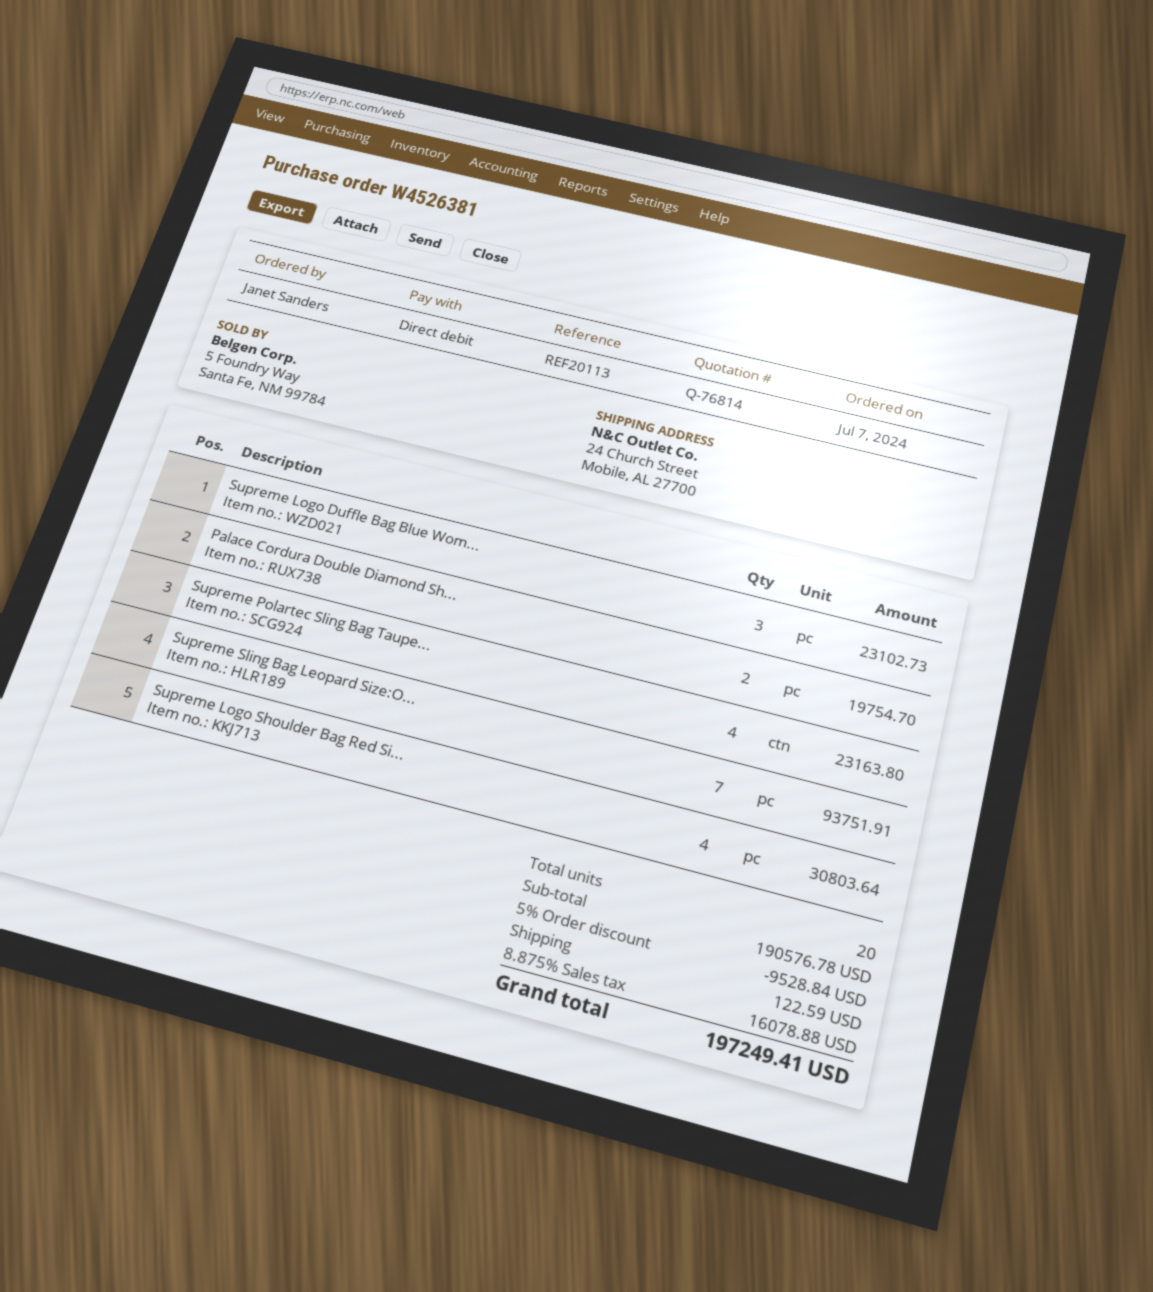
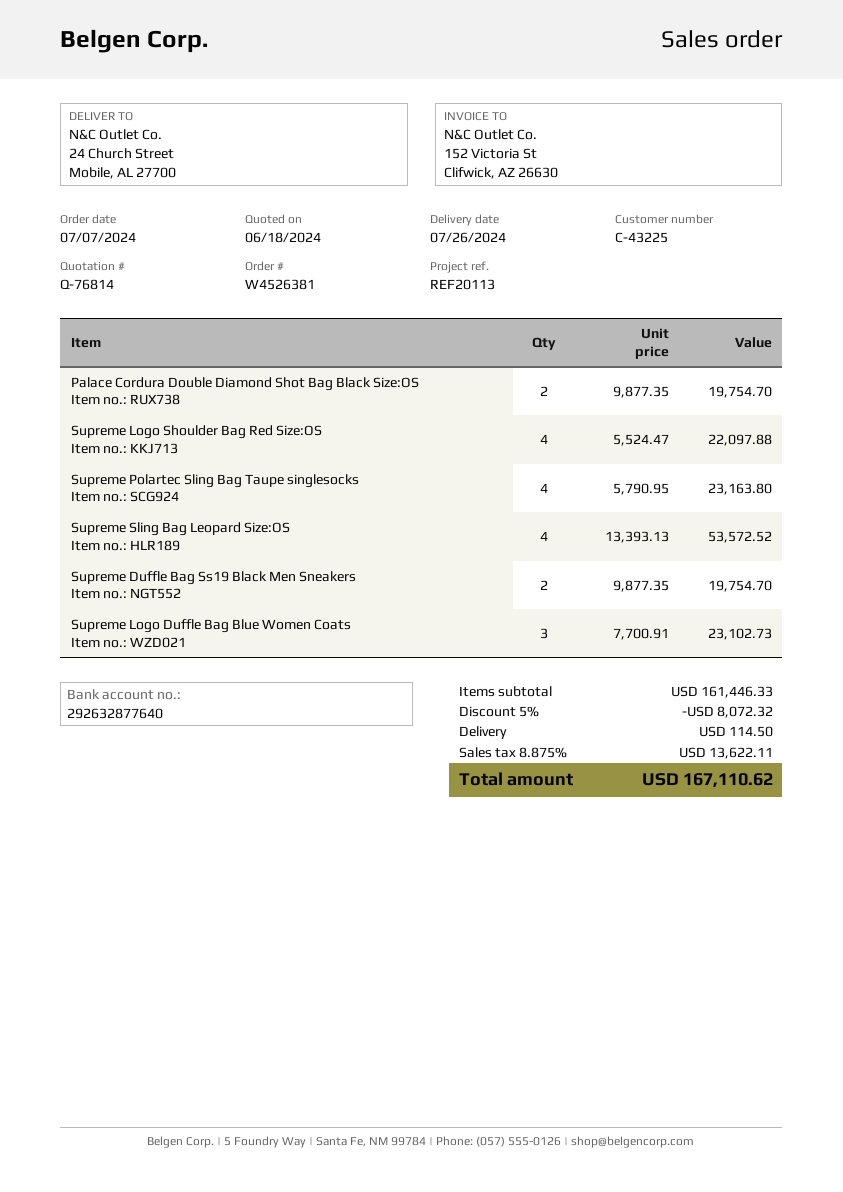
Supreme Sling Bag Leopard Size:O...: 7 for 93751.91 -> 4 for 53572.52
Supreme Logo Shoulder Bag Red Si...: 4 for 30803.64 -> 4 for 22097.88
Supreme Duffle Bag Ss19 Black Men Sneakers: none -> 2 for 19754.70
subtotal: 190576.78 -> 161446.33
discount: 5% = 9528.84 -> 5% = 8072.32
shipping: 122.59 -> 114.50
tax: 8.875% = 16078.88 -> 8.875% = 13622.11
total: 197249.41 -> 167110.62

